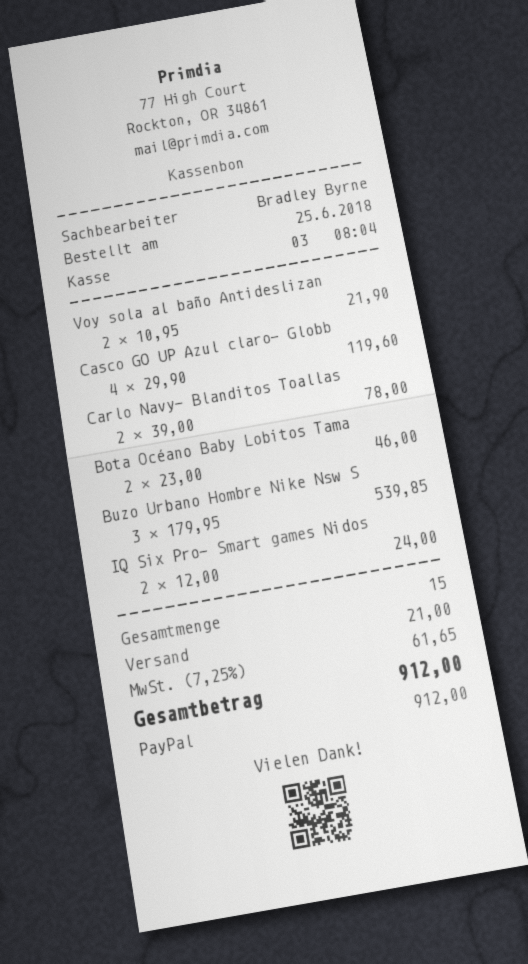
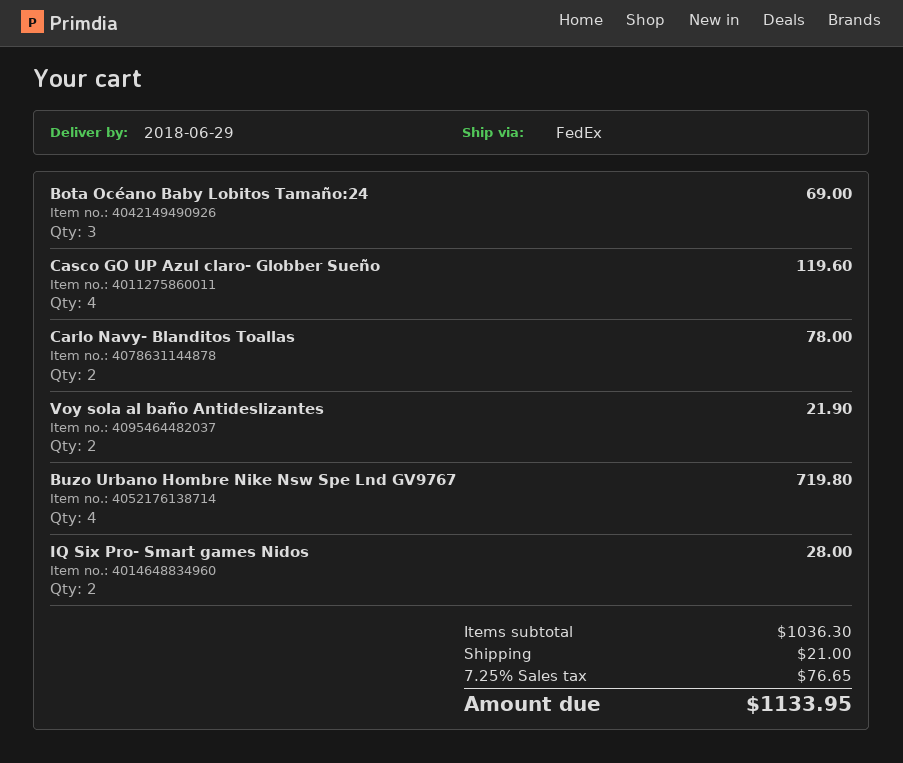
Bota Océano Baby Lobitos Tama: 2 for 46.00 -> 3 for 69.00
Buzo Urbano Hombre Nike Nsw S: 3 for 539.85 -> 4 for 719.80
IQ Six Pro- Smart games Nidos: 2 for 24.00 -> 2 for 28.00
tax: 7.25% = 61.65 -> 7.25% = 76.65
total: 912.00 -> 1133.95

